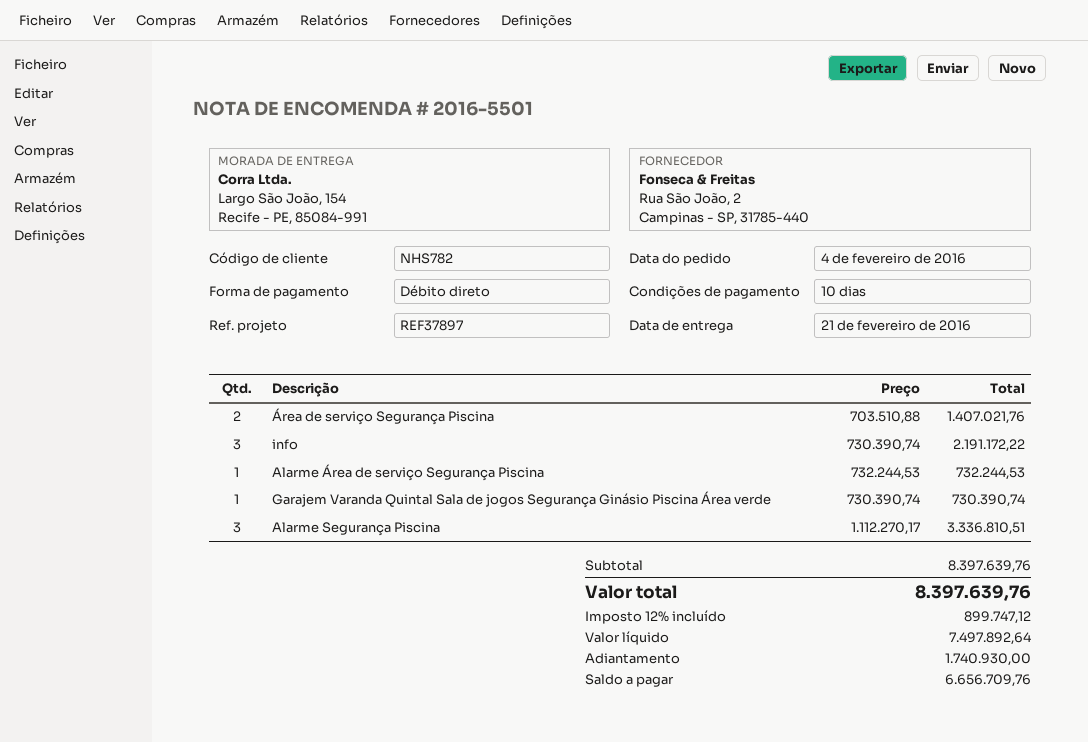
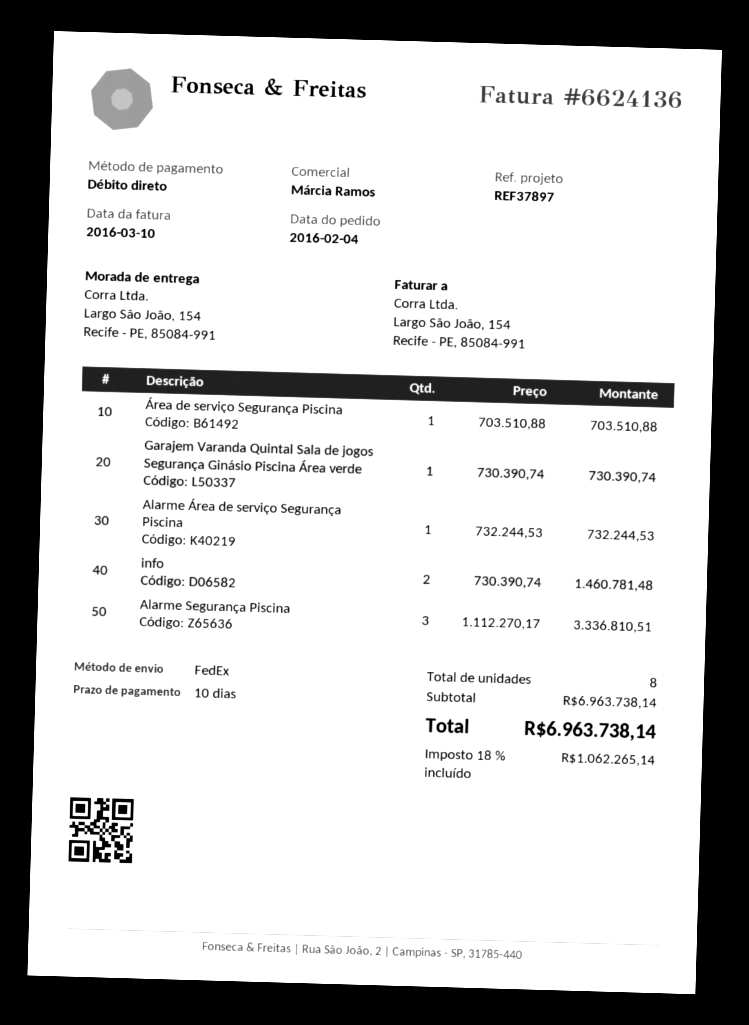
Área de serviço Segurança Piscina: 2 x 703510.88 = 1407021.76 -> 1 x 703510.88 = 703510.88
info: 3 x 730390.74 = 2191172.22 -> 2 x 730390.74 = 1460781.48
subtotal: 8397639.76 -> 6963738.14
tax: 12% = 899747.12 -> 18% = 1062265.14
total: 8397639.76 -> 6963738.14

